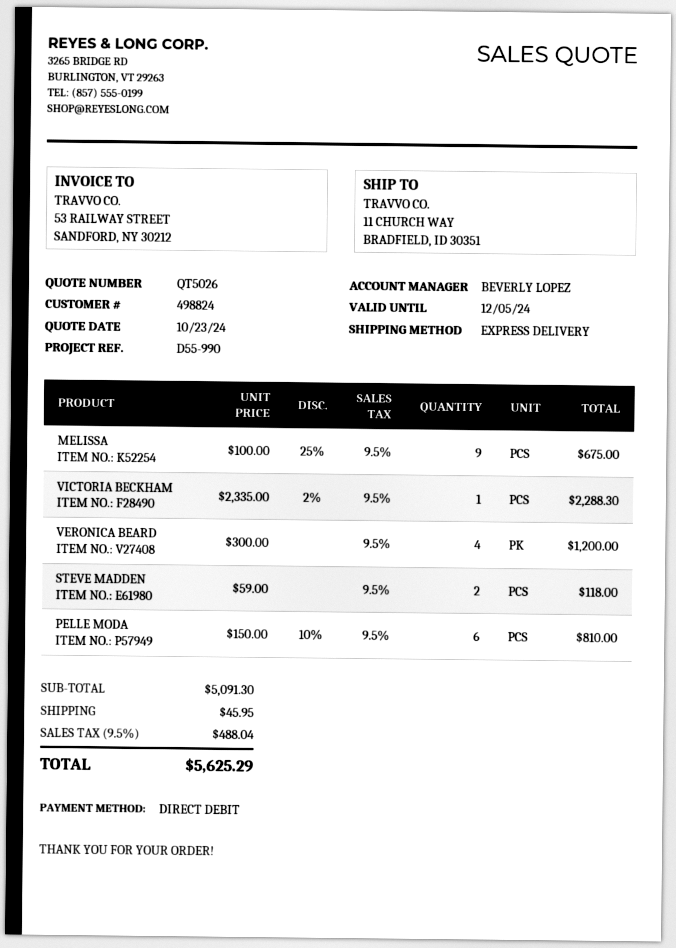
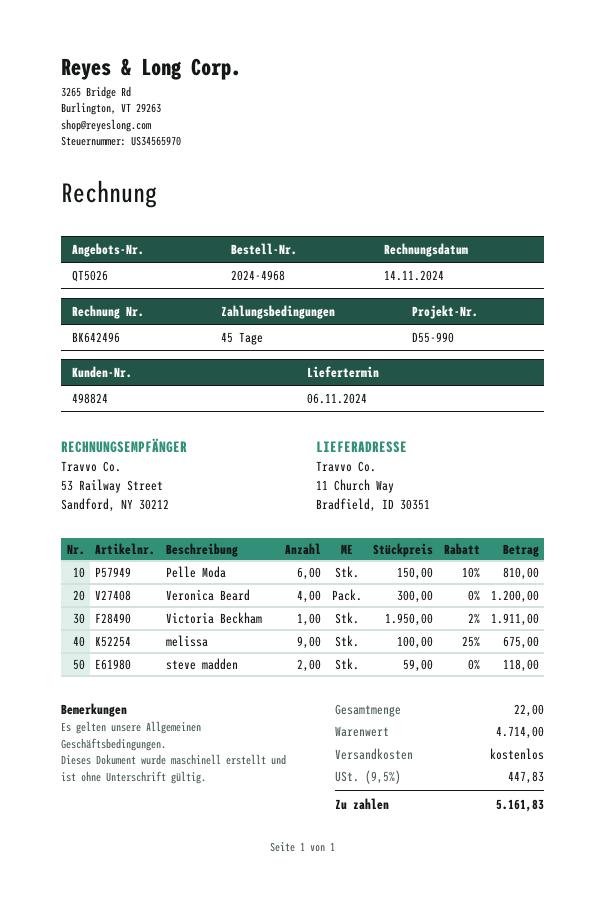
VICTORIA BECKHAM: 1 x 2335.00 - 2% = 2288.30 -> 1 x 1950.00 - 2% = 1911.00
subtotal: 5091.30 -> 4714.00
shipping: 45.95 -> 0.00
tax: 9.5% = 488.04 -> 9.5% = 447.83
total: 5625.29 -> 5161.83

